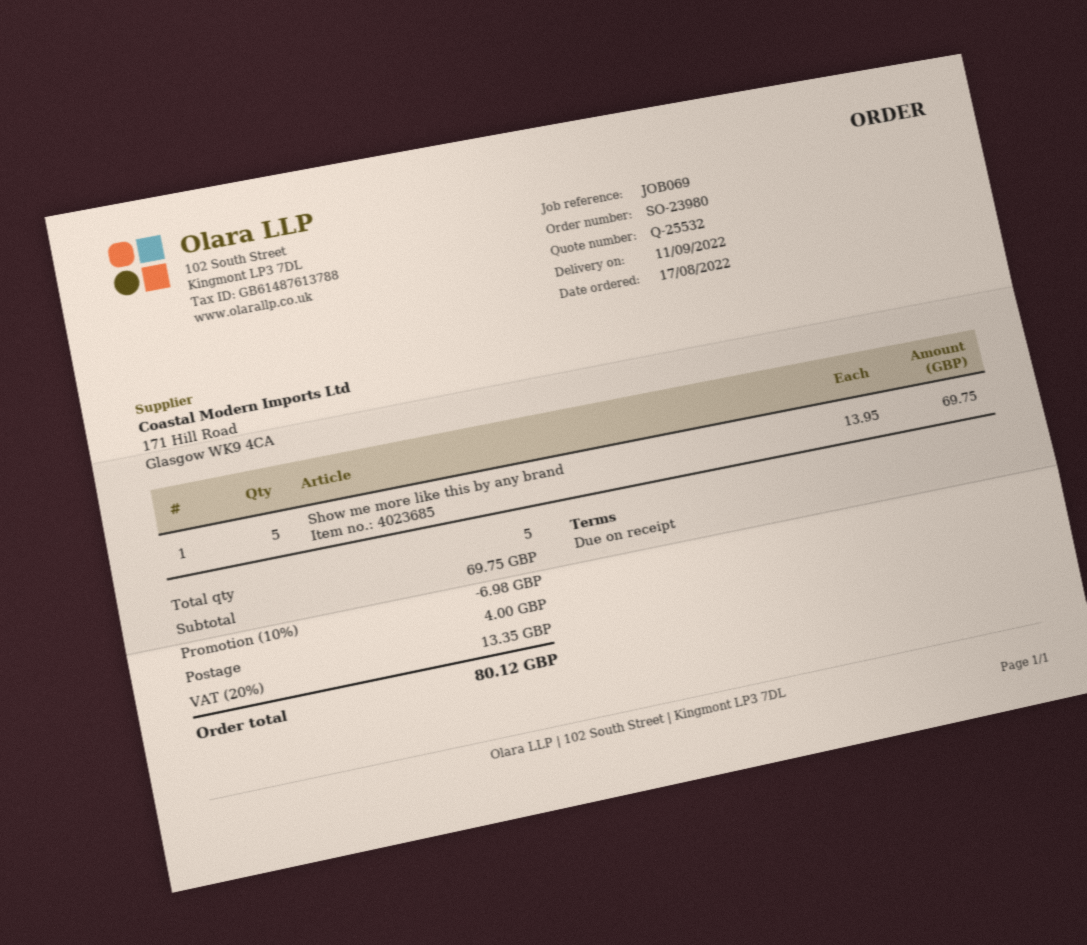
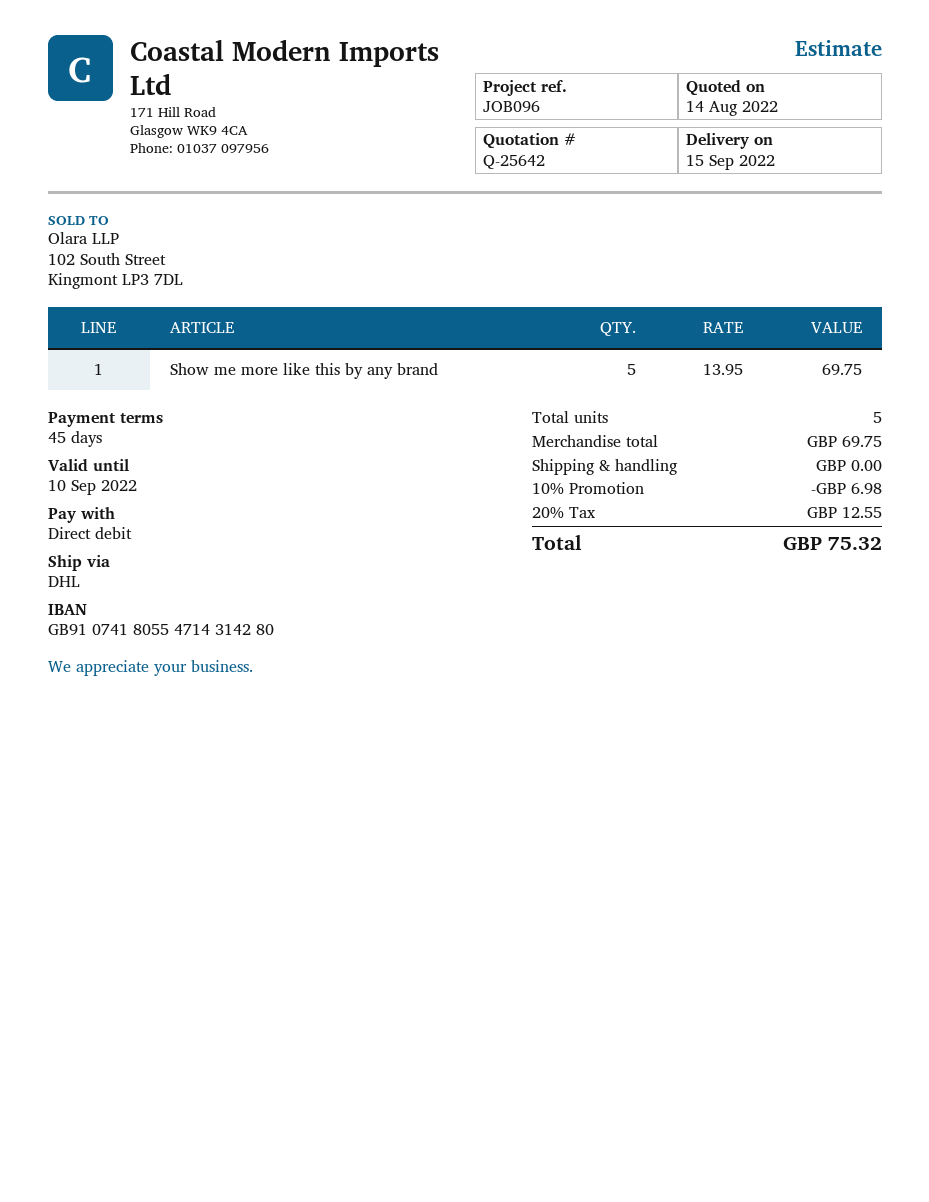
quote number: Q-25532 -> Q-25642
delivery date: 2022-09-11 -> 2022-09-15
payment terms: on receipt -> 45 days
reference: JOB069 -> JOB096
shipping: 4.00 -> 0.00
tax: 20% = 13.35 -> 20% = 12.55
total: 80.12 -> 75.32

